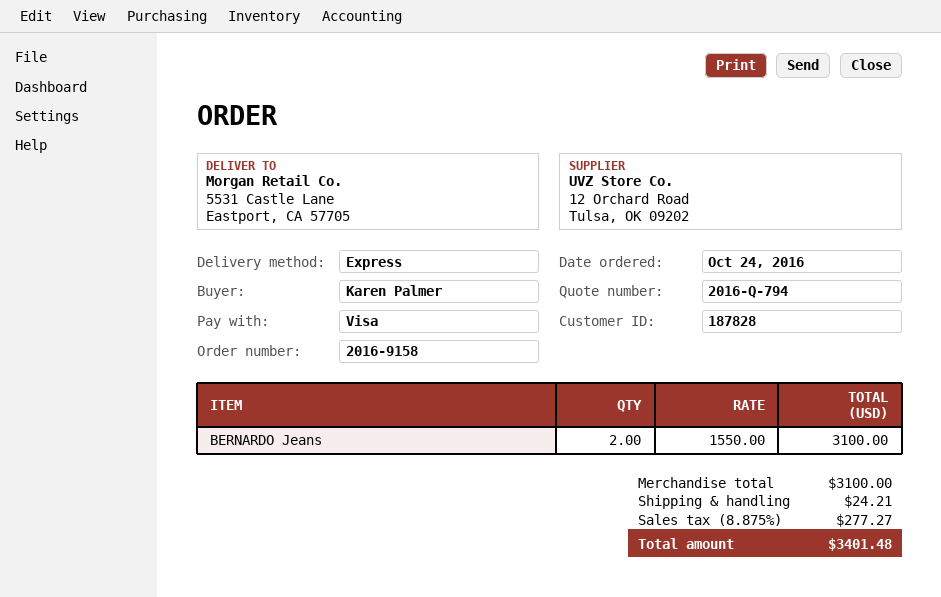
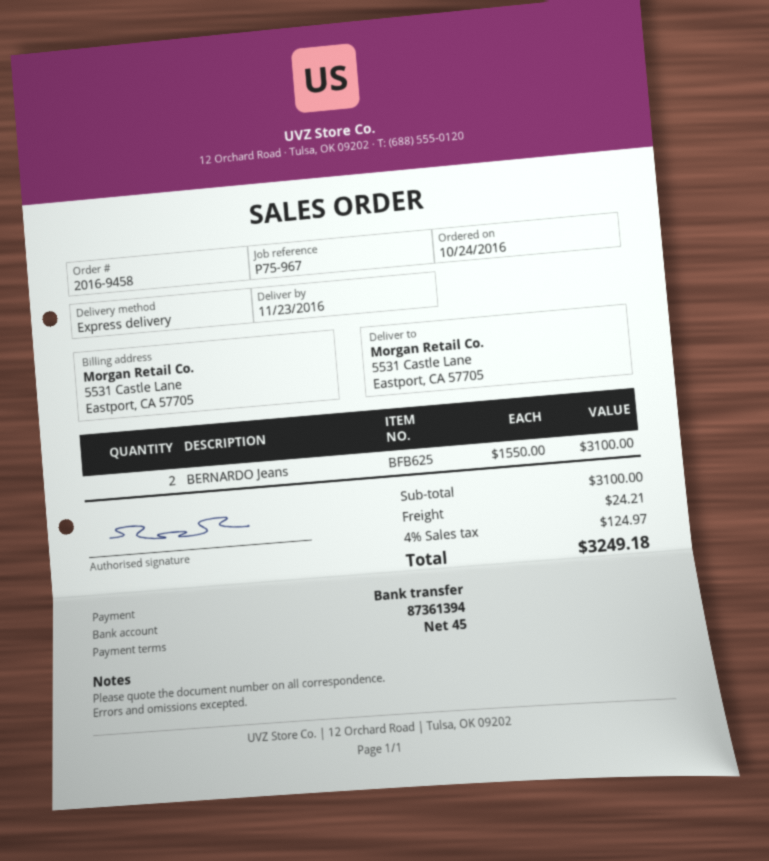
order number: 2016-9158 -> 2016-9458
payment method: Visa -> bank transfer
tax: 8.875% = 277.27 -> 4% = 124.97
total: 3401.48 -> 3249.18

